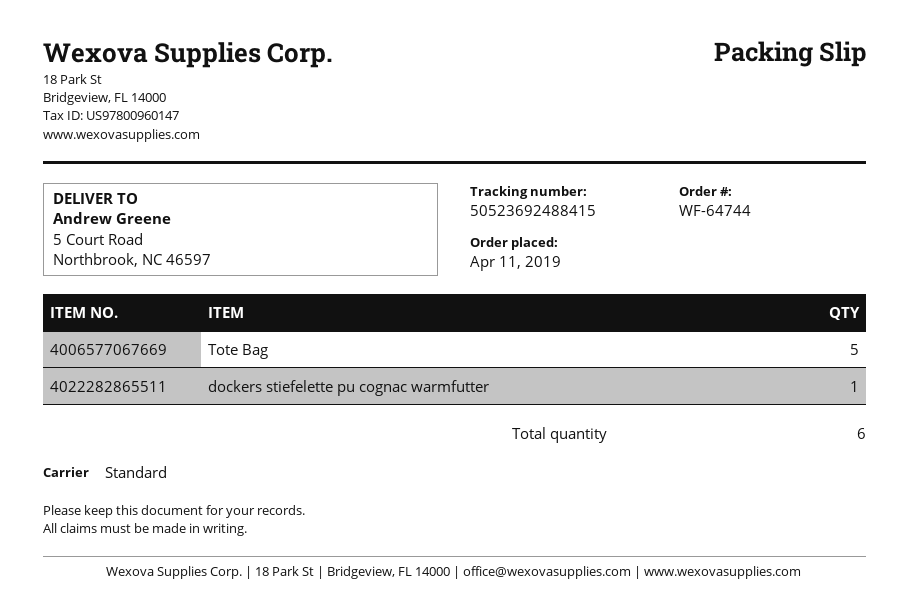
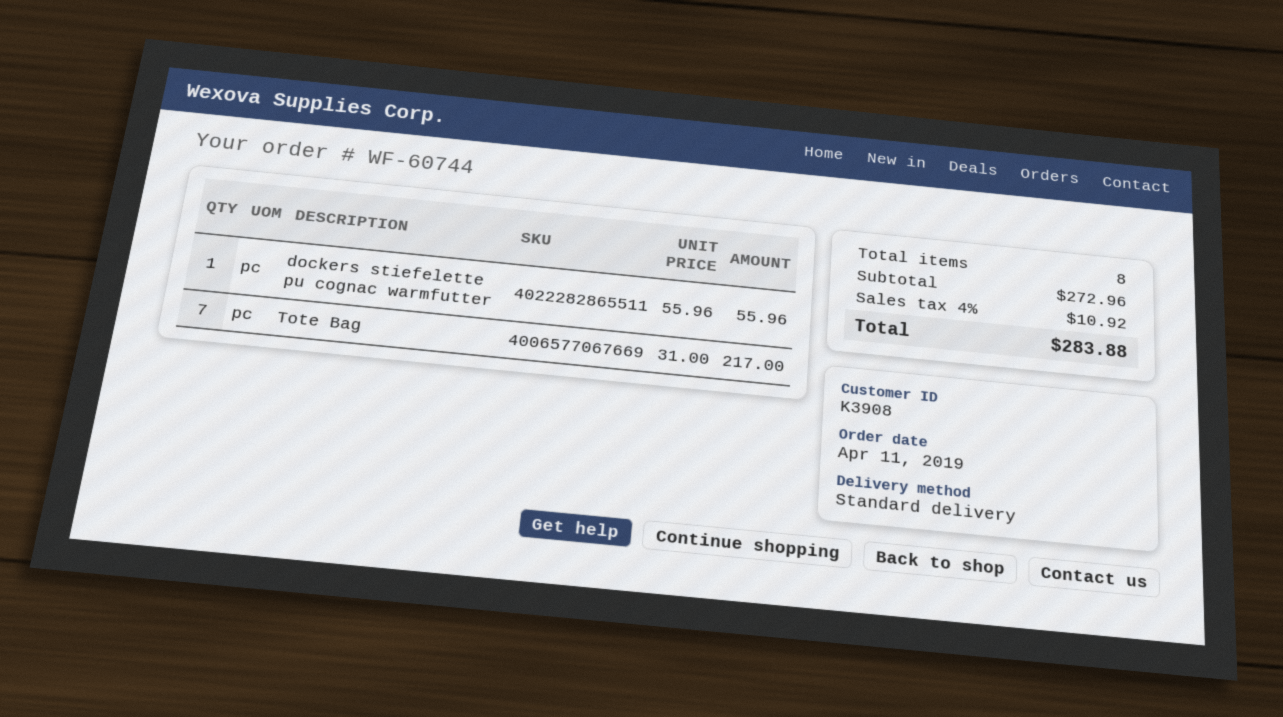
order number: WF-64744 -> WF-60744
Tote Bag: 5 -> 7
total quantity: 6 -> 8

